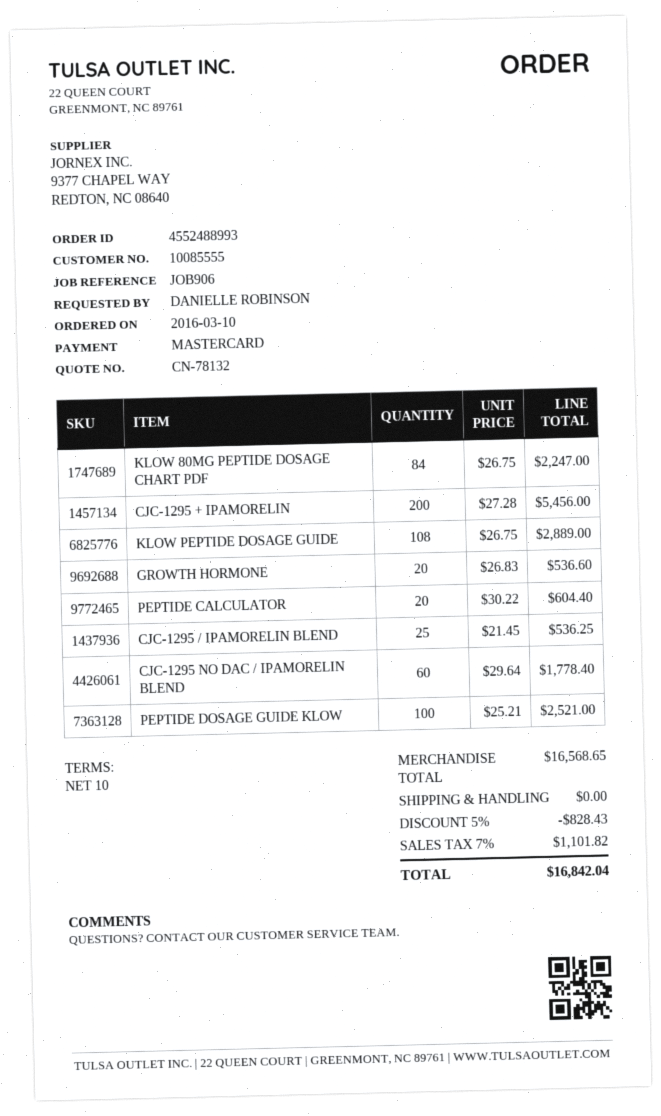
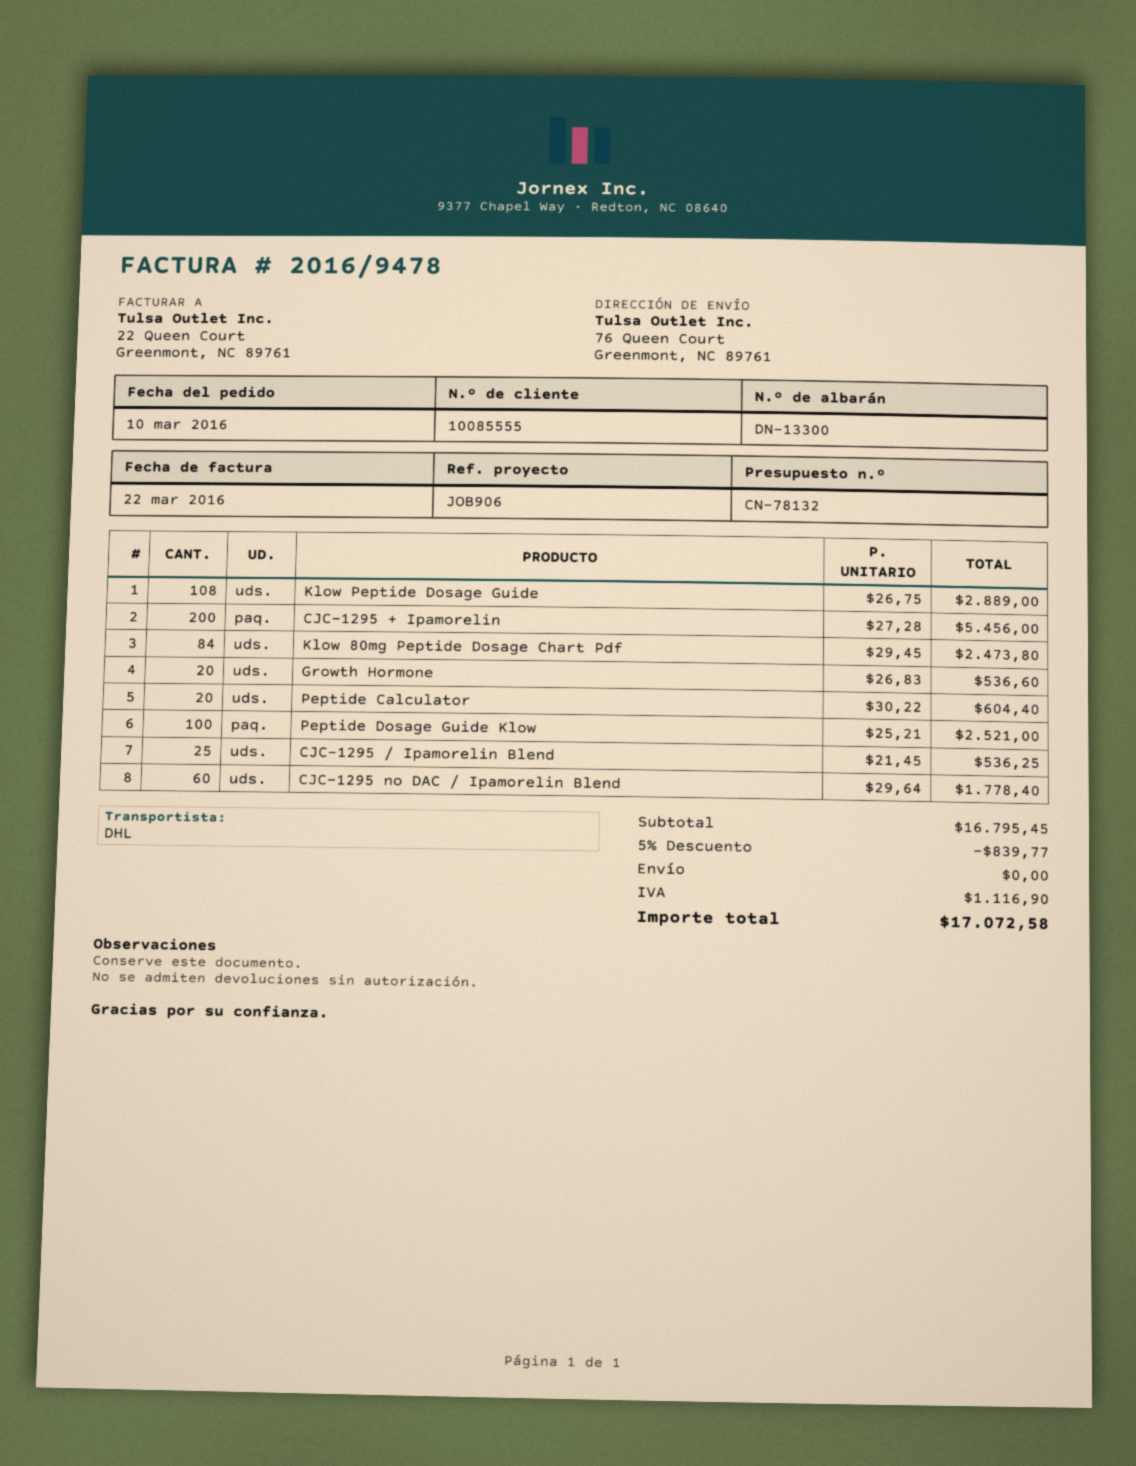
KLOW 80MG PEPTIDE DOSAGE CHART PDF: 84 x 26.75 = 2247.00 -> 84 x 29.45 = 2473.80
subtotal: 16568.65 -> 16795.45
discount: 5% = 828.43 -> 5% = 839.77
tax: 1101.82 -> 1116.90
total: 16842.04 -> 17072.58

